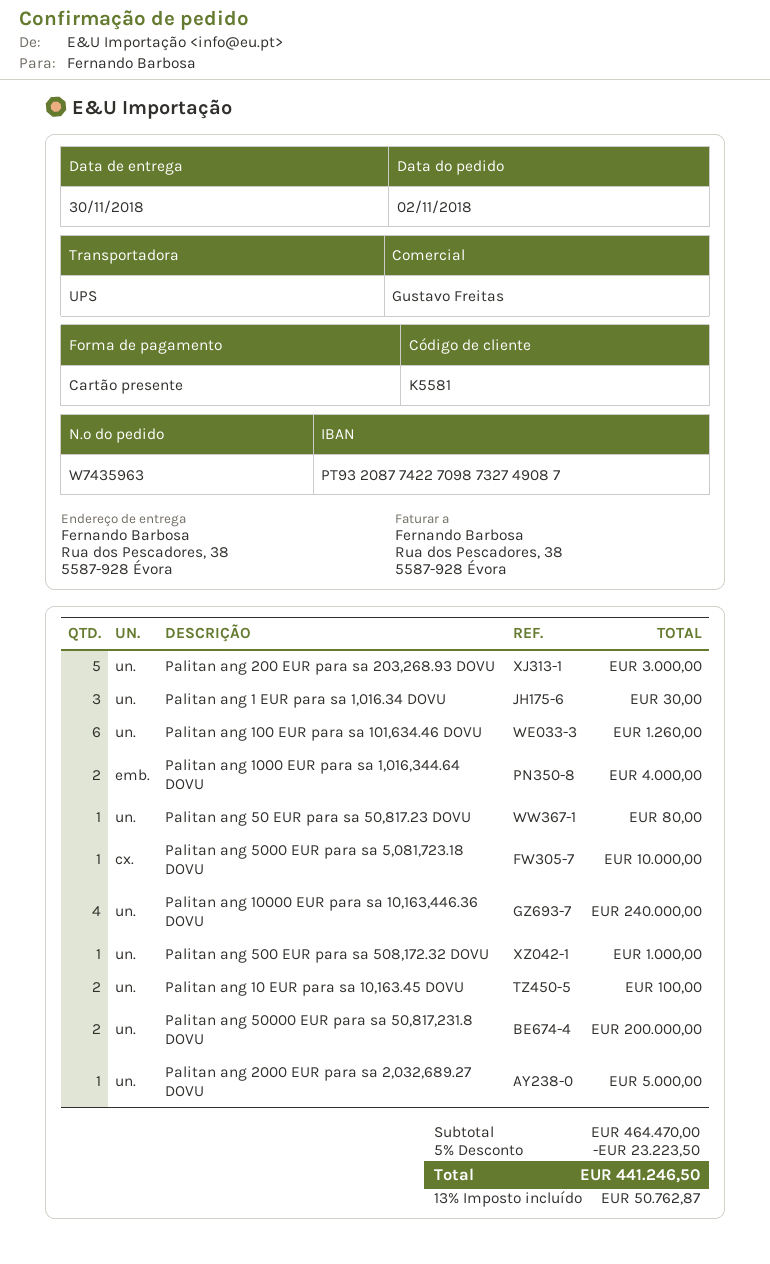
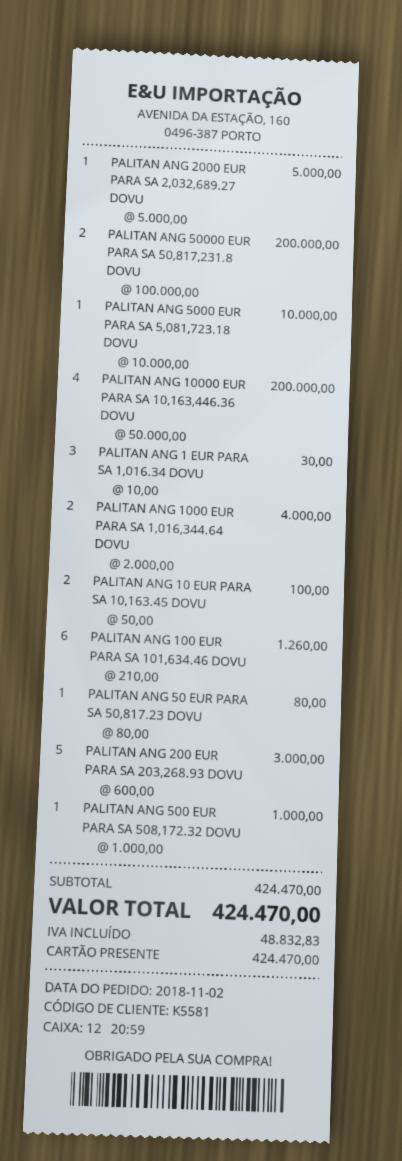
Palitan ang 10000 EUR para sa 10,163,446.36 DOVU: 4 for 240000.00 -> 4 for 200000.00
subtotal: 464470.00 -> 424470.00
discount: 5% = 23223.50 -> none
tax: 50762.87 -> 48832.83
total: 441246.50 -> 424470.00

